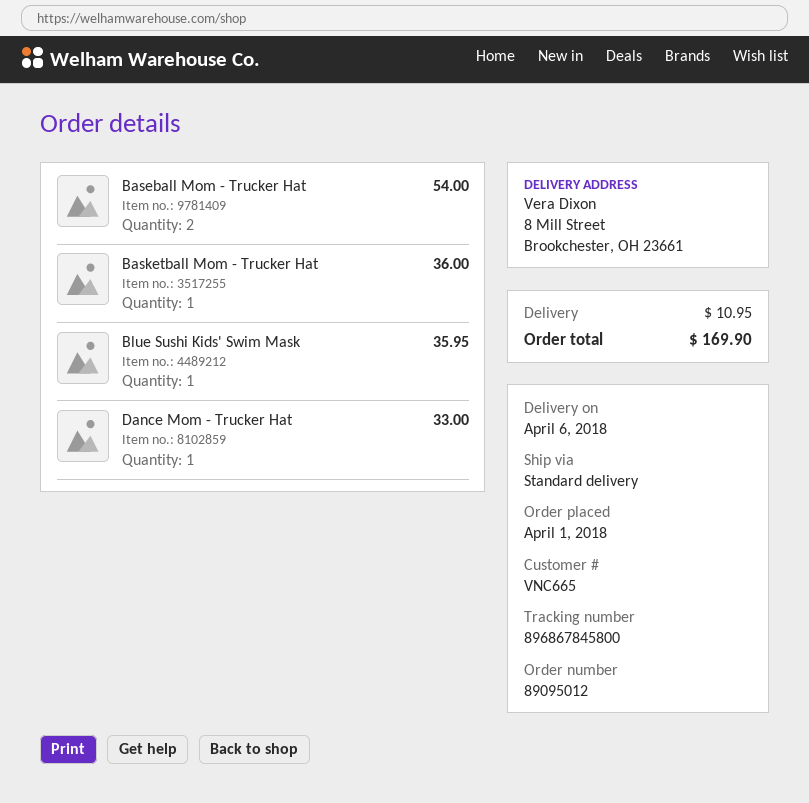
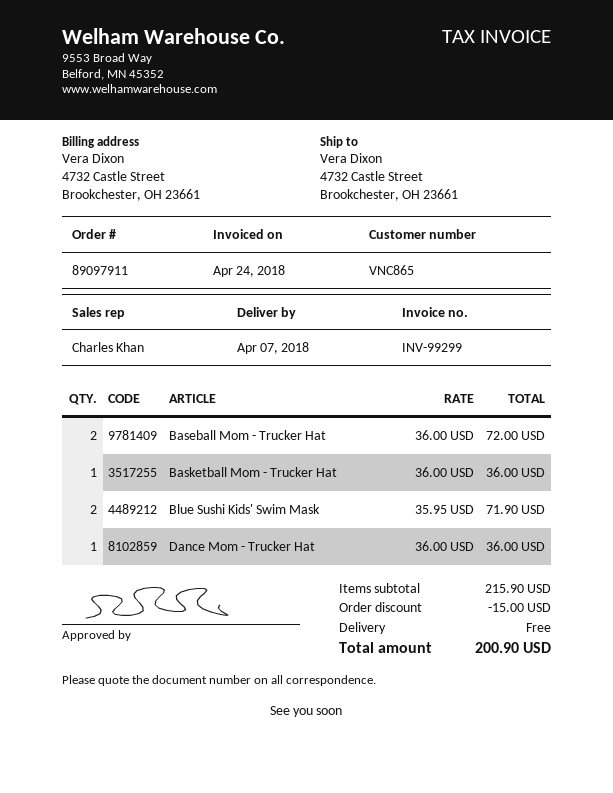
order number: 89095012 -> 89097911
delivery date: 2018-04-06 -> 2018-04-07
customer number: VNC665 -> VNC865
ship to: 8 Mill Street, Brookchester, OH 23661 -> 4732 Castle Street, Brookchester, OH 23661
Baseball Mom - Trucker Hat: 2 for 54.00 -> 2 for 72.00
Blue Sushi Kids' Swim Mask: 1 for 35.95 -> 2 for 71.90
Dance Mom - Trucker Hat: 1 for 33.00 -> 1 for 36.00
discount: none -> 15.00
shipping: 10.95 -> 0.00
total: 169.90 -> 200.90

